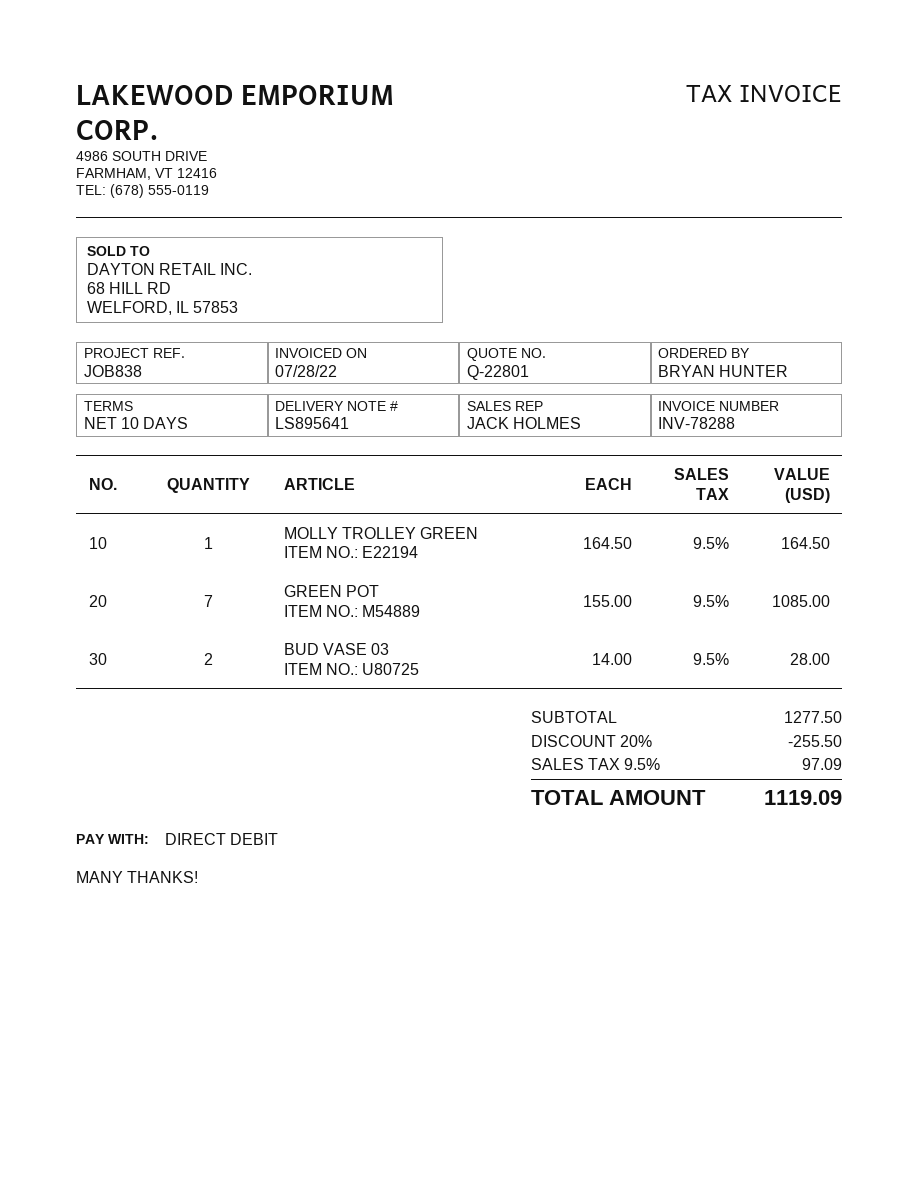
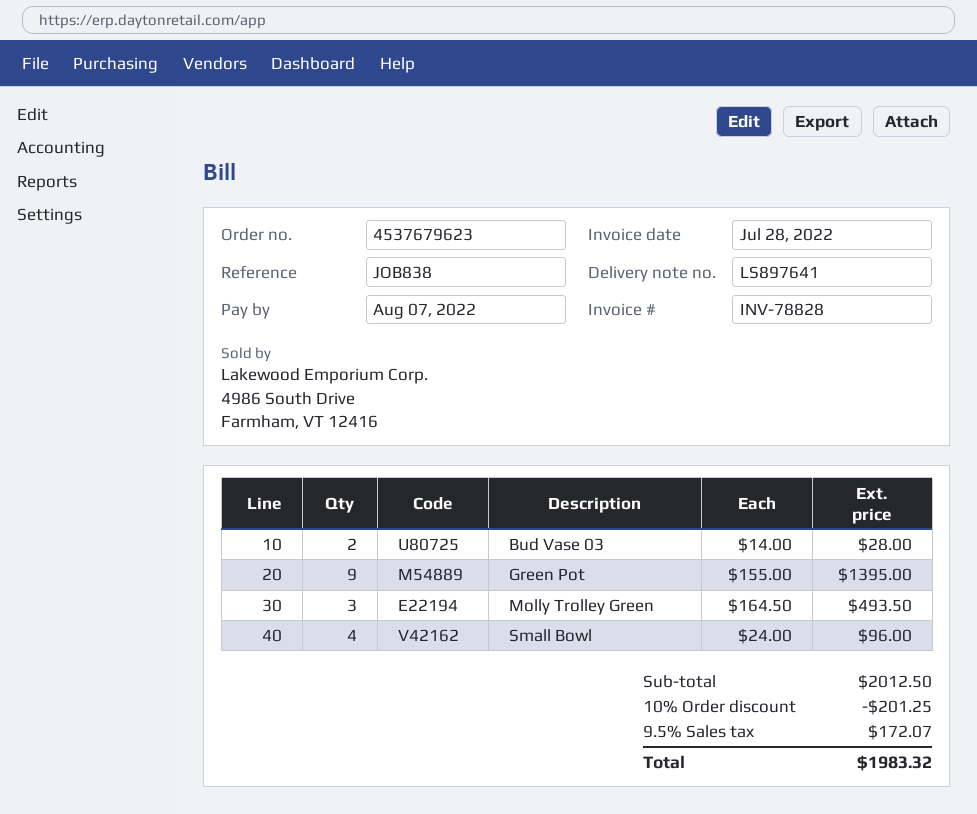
delivery note number: LS895641 -> LS897641
invoice number: INV-78288 -> INV-78828
MOLLY TROLLEY GREEN: 1 x 164.50 = 164.50 -> 3 x 164.50 = 493.50
GREEN POT: 7 x 155.00 = 1085.00 -> 9 x 155.00 = 1395.00
Small Bowl: none -> 4 x 24.00 = 96.00
subtotal: 1277.50 -> 2012.50
discount: 20% = 255.50 -> 10% = 201.25
tax: 9.5% = 97.09 -> 9.5% = 172.07
total: 1119.09 -> 1983.32

